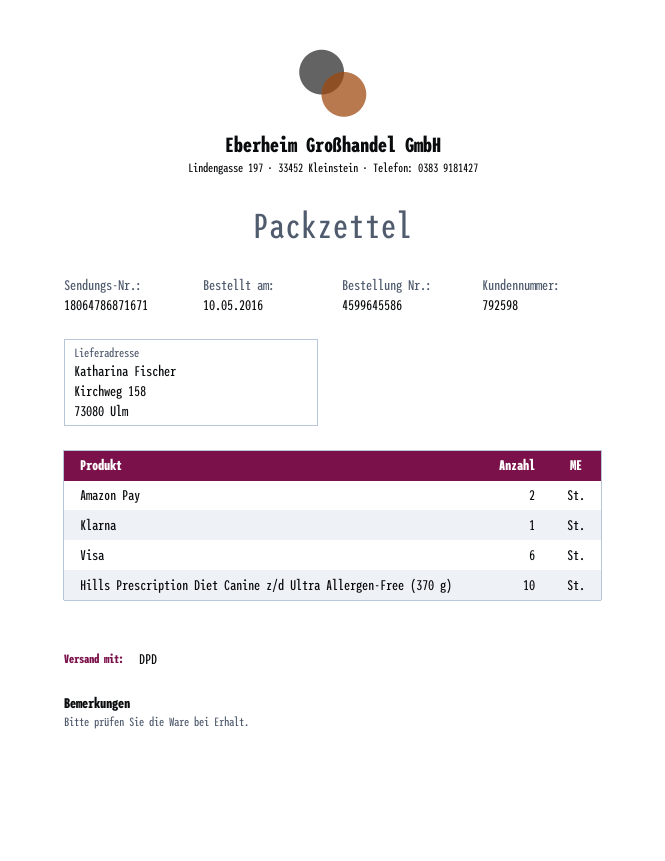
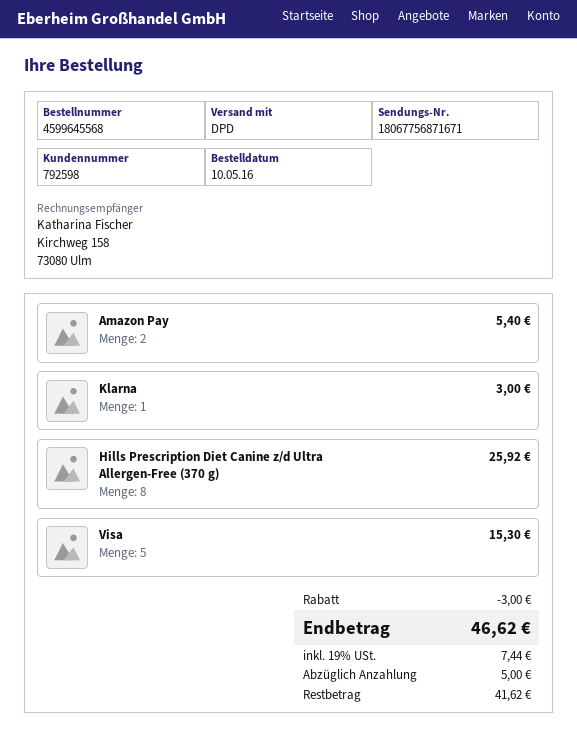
order number: 4599645586 -> 4599645568
tracking number: 18064786871671 -> 18067756871671
Visa: 6 -> 5
Hills Prescription Diet Canine z/d Ultra Allergen-Free (370 g): 10 -> 8

